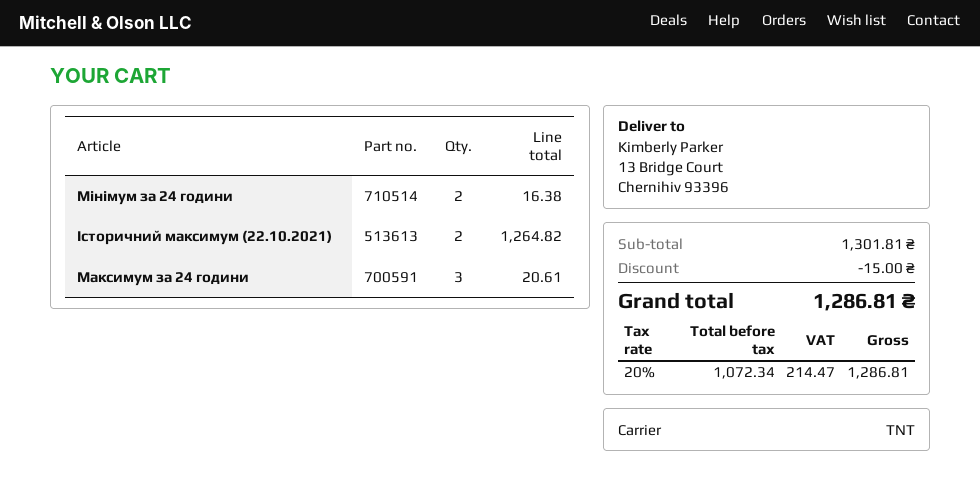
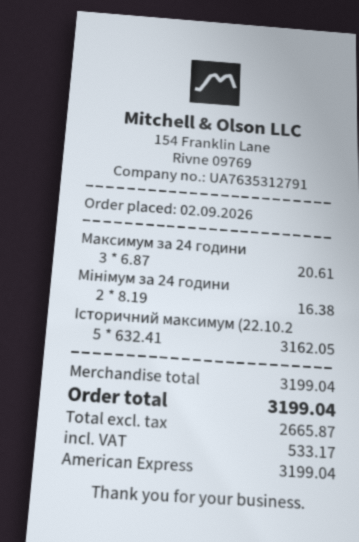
Історичний максимум (22.10.2021): 2 for 1264.82 -> 5 for 3162.05
subtotal: 1301.81 -> 3199.04
discount: 15.00 -> none
net: 1072.34 -> 2665.87
tax: 214.47 -> 533.17
total: 1286.81 -> 3199.04

